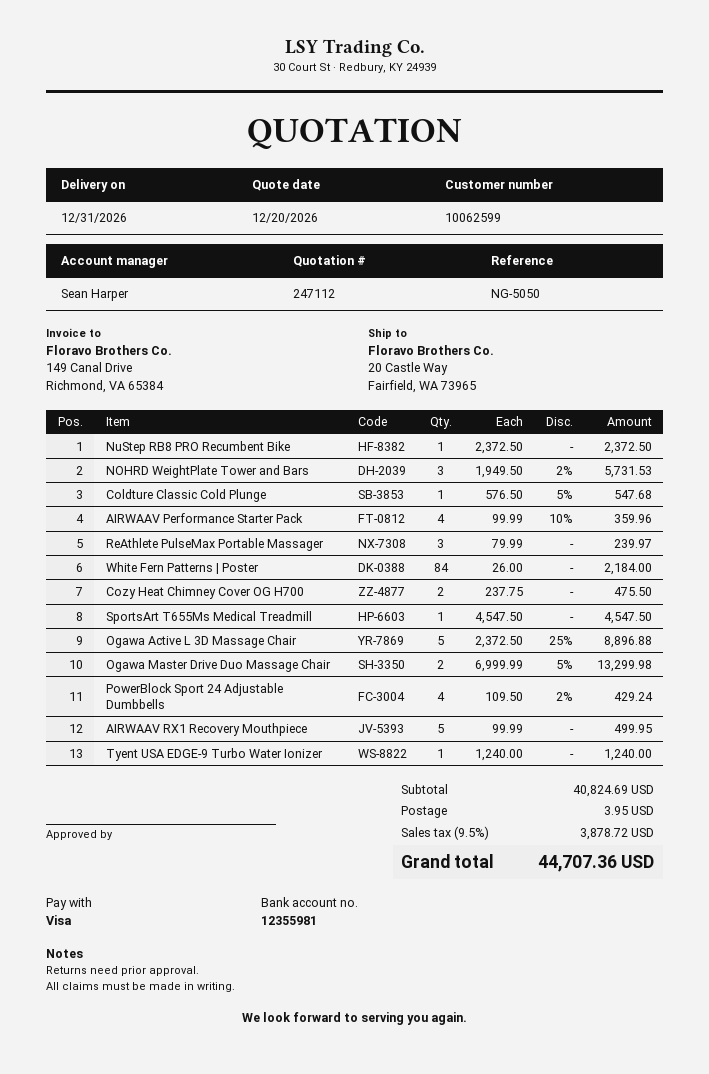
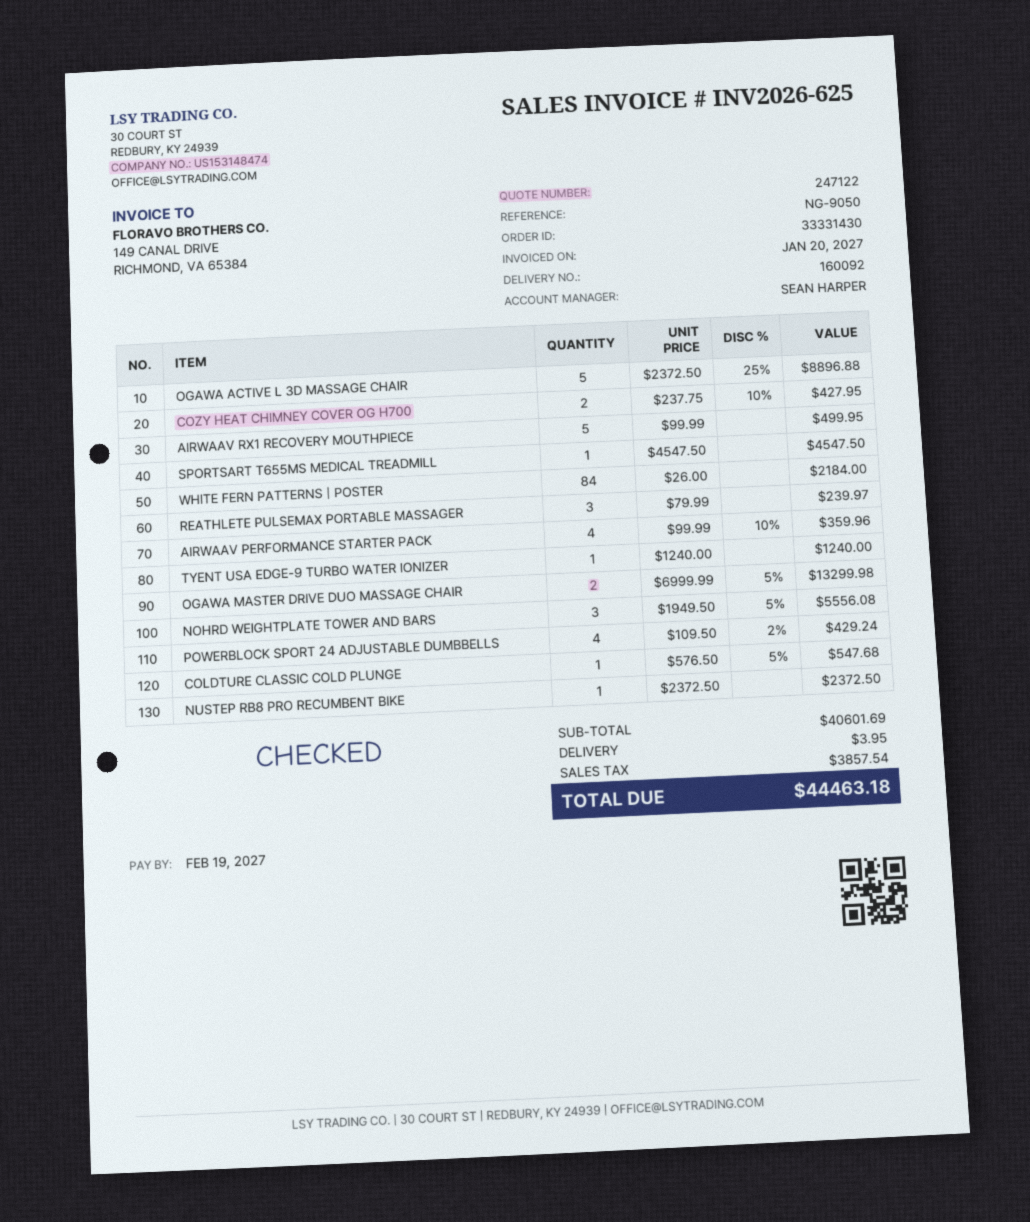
quote number: 247112 -> 247122
reference: NG-5050 -> NG-9050
NOHRD WeightPlate Tower and Bars: 3 x 1949.50 - 2% = 5731.53 -> 3 x 1949.50 - 5% = 5556.08
Cozy Heat Chimney Cover OG H700: 2 x 237.75 = 475.50 -> 2 x 237.75 - 10% = 427.95
subtotal: 40824.69 -> 40601.69
tax: 3878.72 -> 3857.54
total: 44707.36 -> 44463.18

